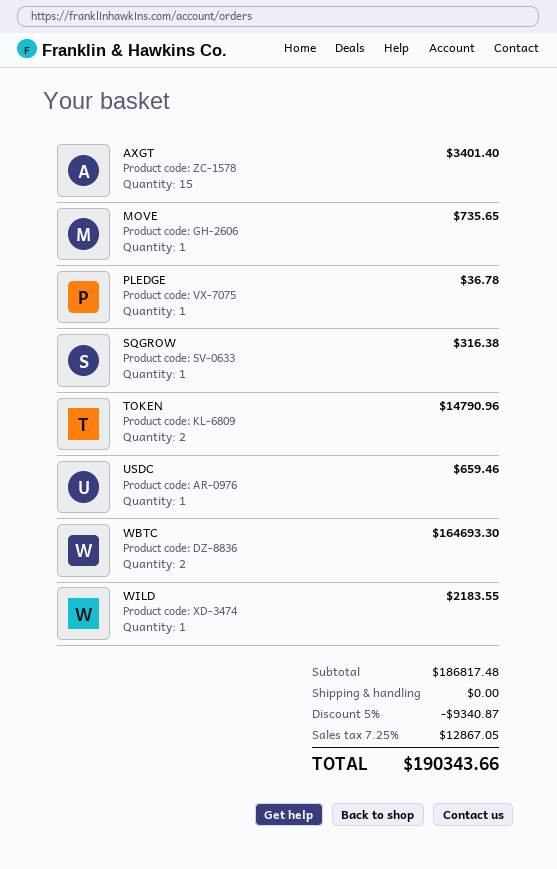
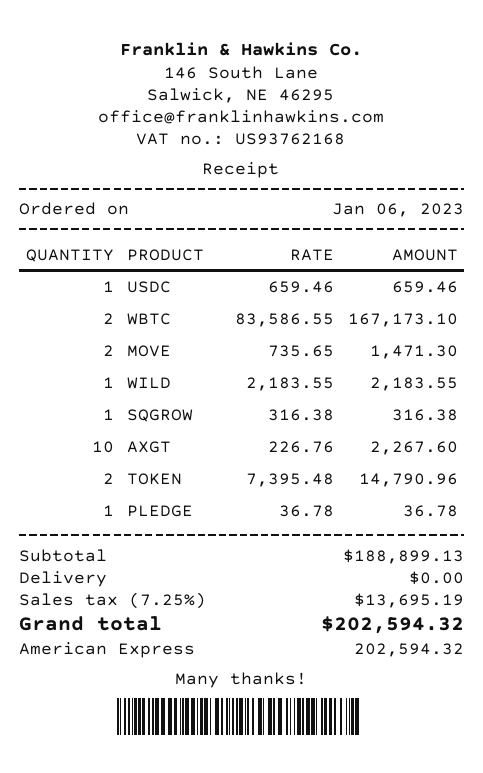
AXGT: 15 for 3401.40 -> 10 for 2267.60
MOVE: 1 for 735.65 -> 2 for 1471.30
WBTC: 2 for 164693.30 -> 2 for 167173.10
subtotal: 186817.48 -> 188899.13
discount: 5% = 9340.87 -> none
tax: 7.25% = 12867.05 -> 7.25% = 13695.19
total: 190343.66 -> 202594.32

